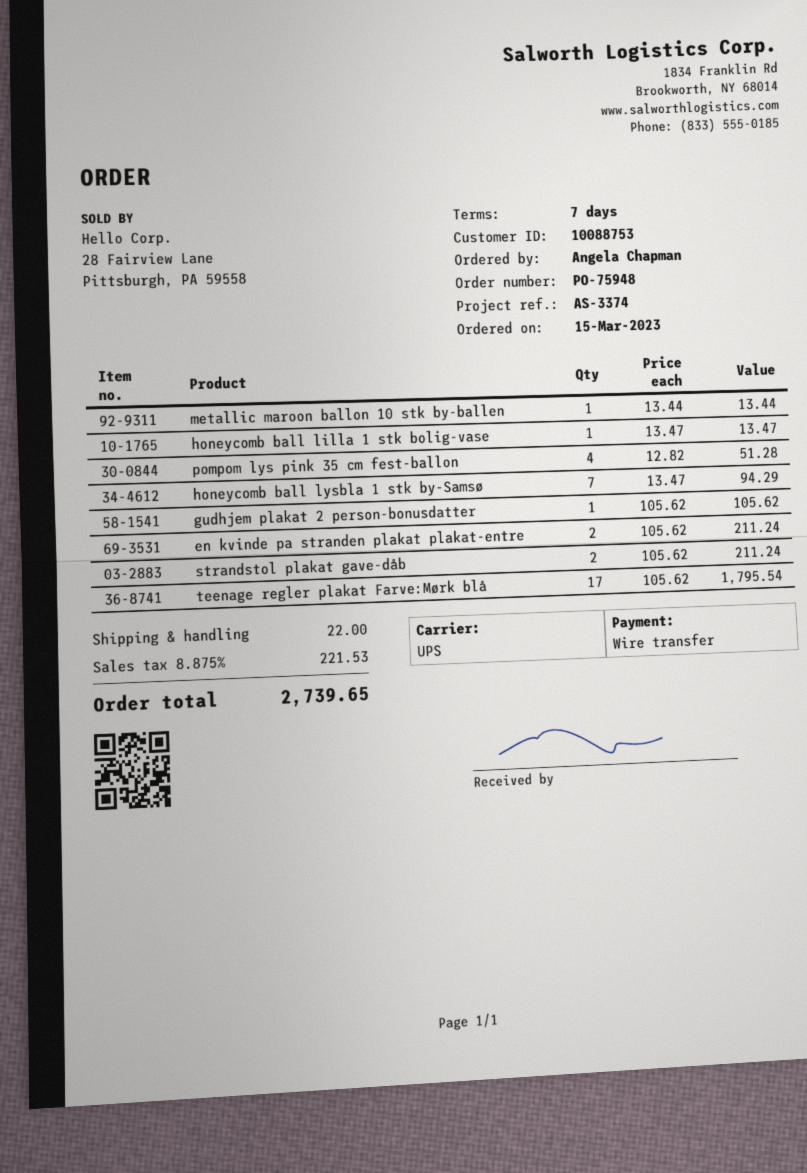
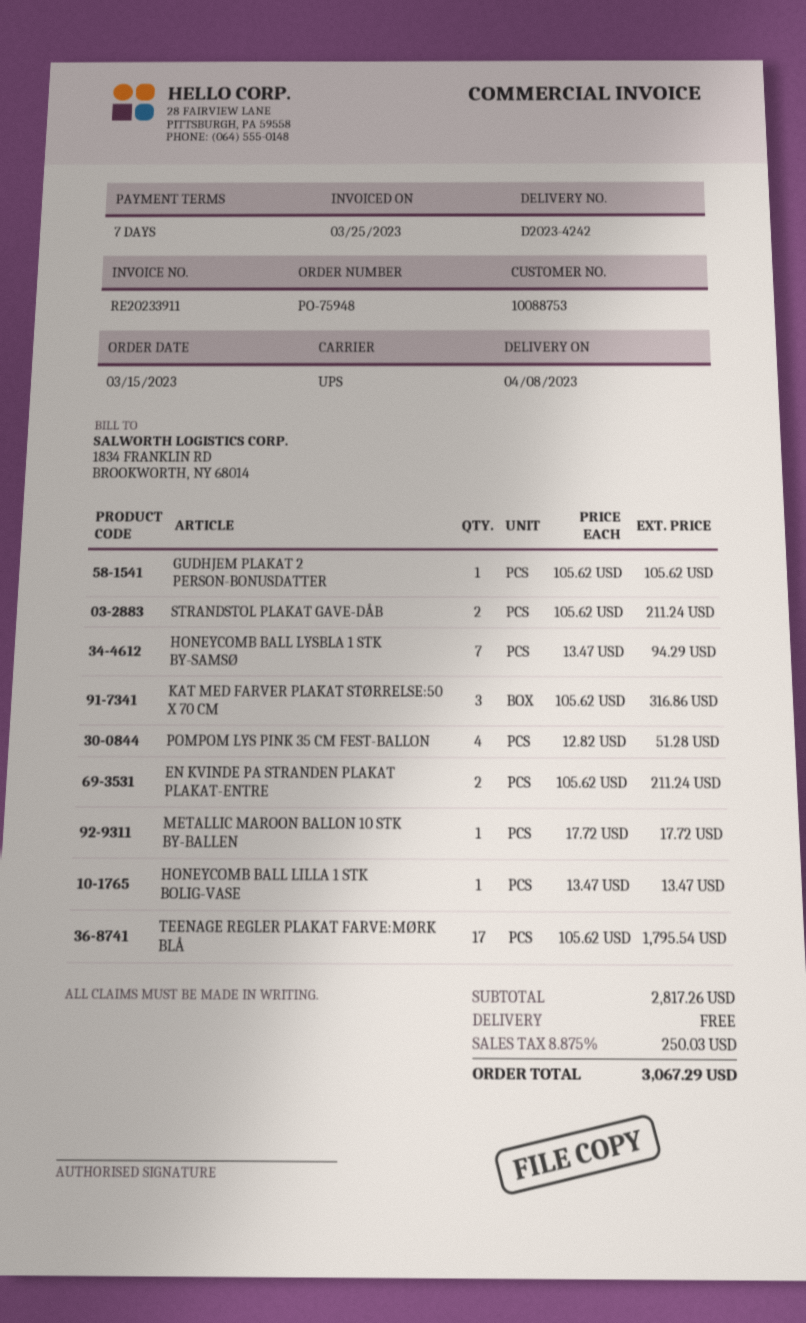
metallic maroon ballon 10 stk by-ballen: 1 x 13.44 = 13.44 -> 1 x 17.72 = 17.72
KAT MED FARVER PLAKAT STØRRELSE:50 X 70 CM: none -> 3 x 105.62 = 316.86
shipping: 22.00 -> 0.00
tax: 8.875% = 221.53 -> 8.875% = 250.03
total: 2739.65 -> 3067.29

